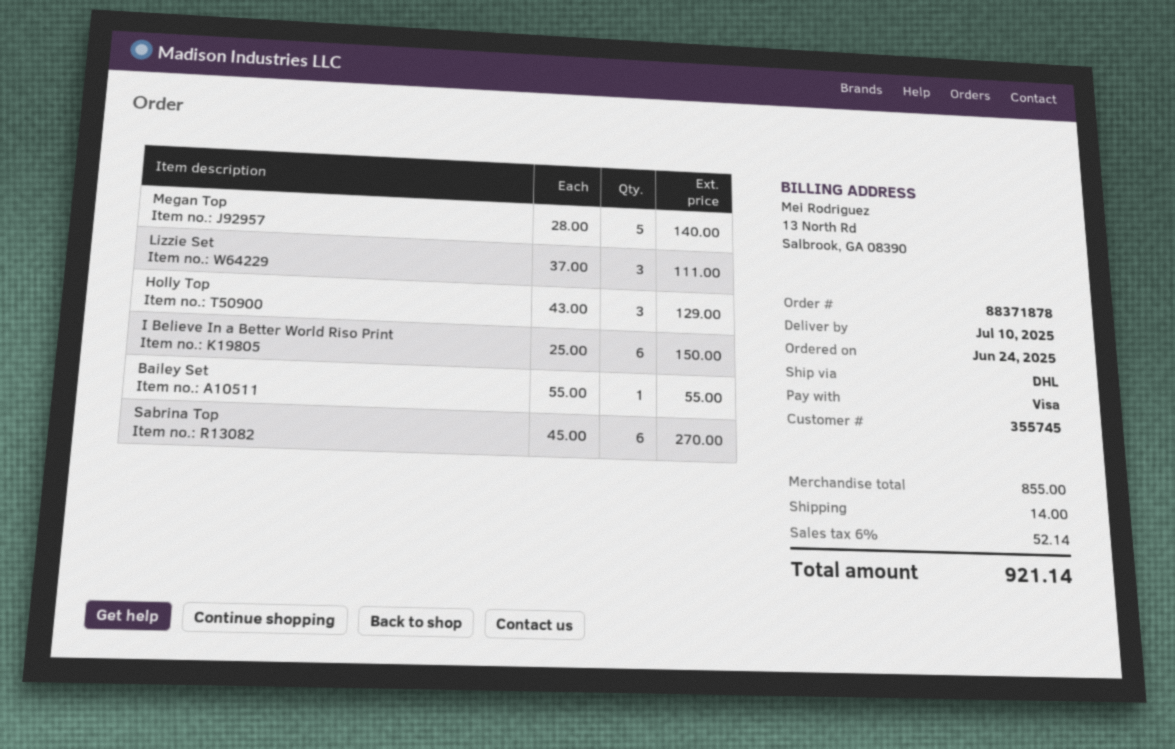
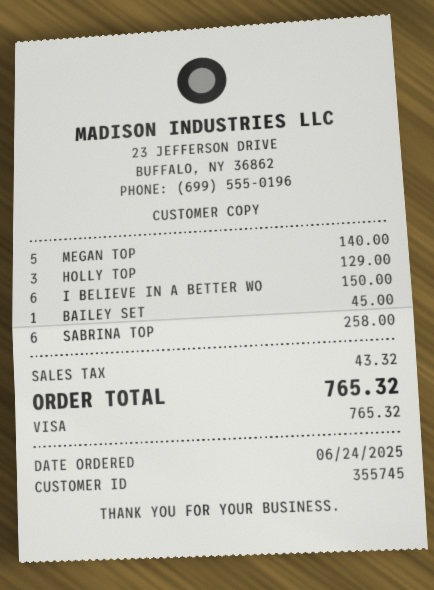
Lizzie Set: 3 for 111.00 -> none
Bailey Set: 1 for 55.00 -> 1 for 45.00
Sabrina Top: 6 for 270.00 -> 6 for 258.00
shipping: 14.00 -> none
tax: 52.14 -> 43.32
total: 921.14 -> 765.32

